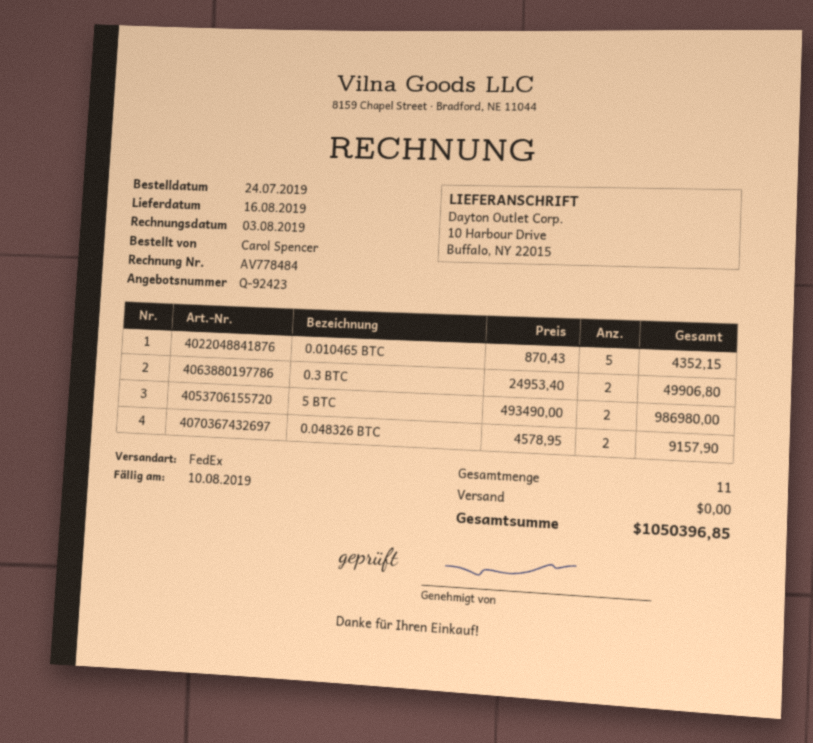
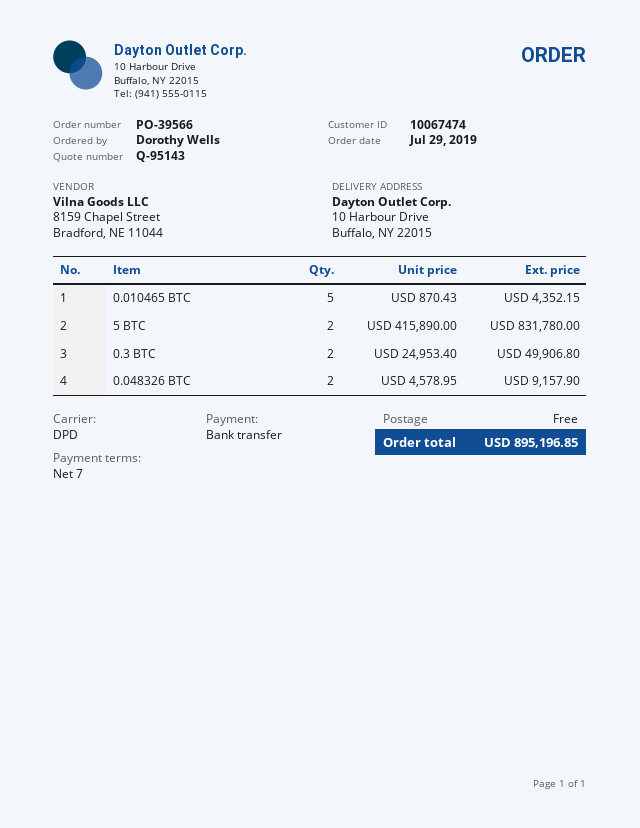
quote number: Q-92423 -> Q-95143
order date: 2019-07-24 -> 2019-07-29
ordered by: Carol Spencer -> Dorothy Wells
shipping method: FedEx -> DPD
5 BTC: 2 x 493490.00 = 986980.00 -> 2 x 415890.00 = 831780.00
total: 1050396.85 -> 895196.85

